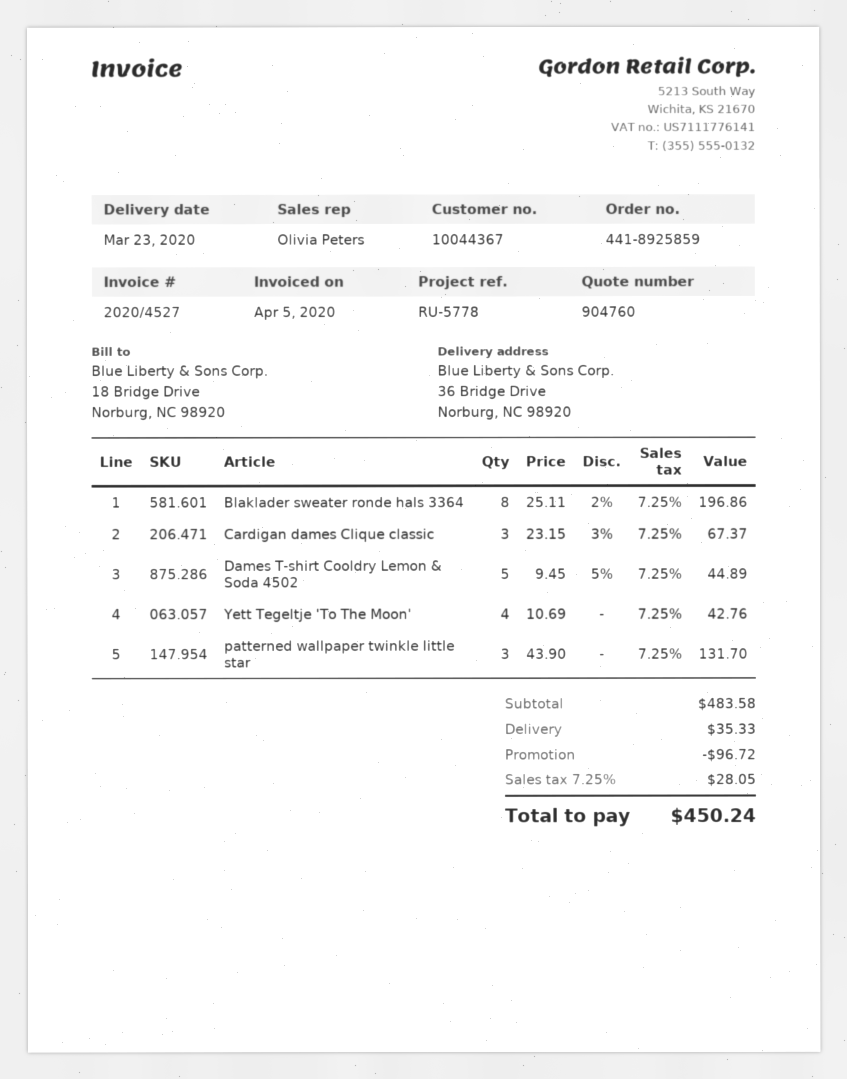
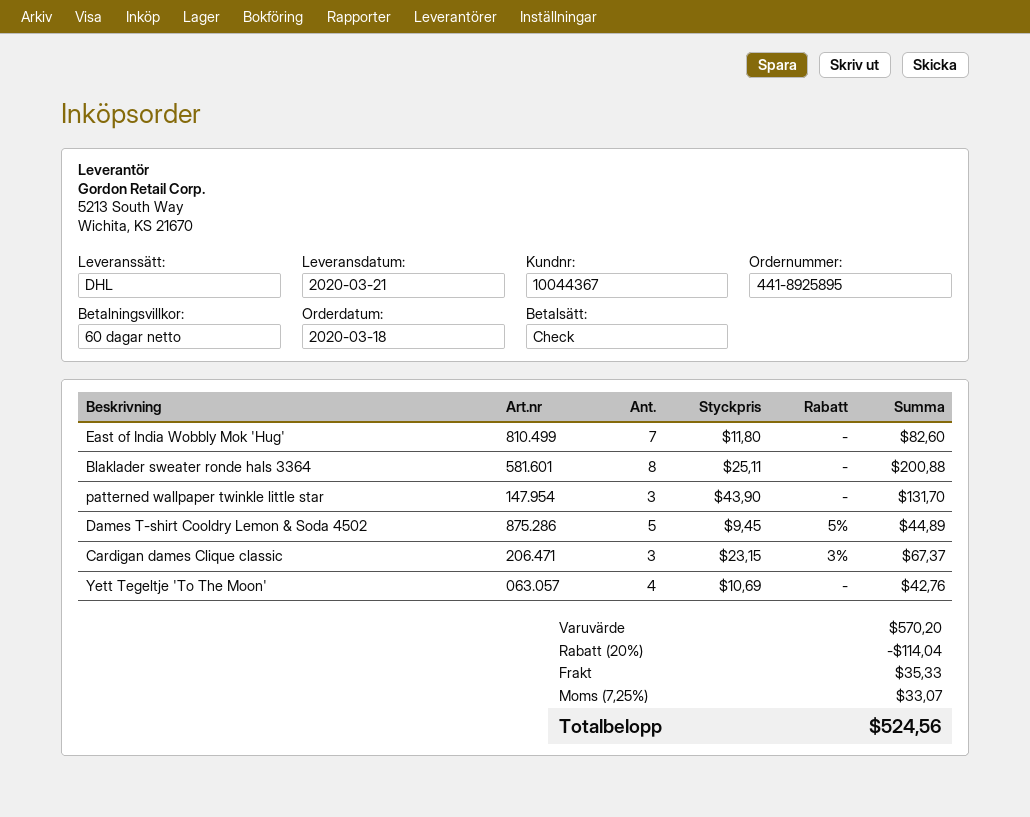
order number: 441-8925859 -> 441-8925895
delivery date: 2020-03-23 -> 2020-03-21
Blaklader sweater ronde hals 3364: 8 x 25.11 - 2% = 196.86 -> 8 x 25.11 = 200.88
East of India Wobbly Mok 'Hug': none -> 7 x 11.80 = 82.60
subtotal: 483.58 -> 570.20
discount: 96.72 -> 114.04
tax: 7.25% = 28.05 -> 7.25% = 33.07
total: 450.24 -> 524.56

